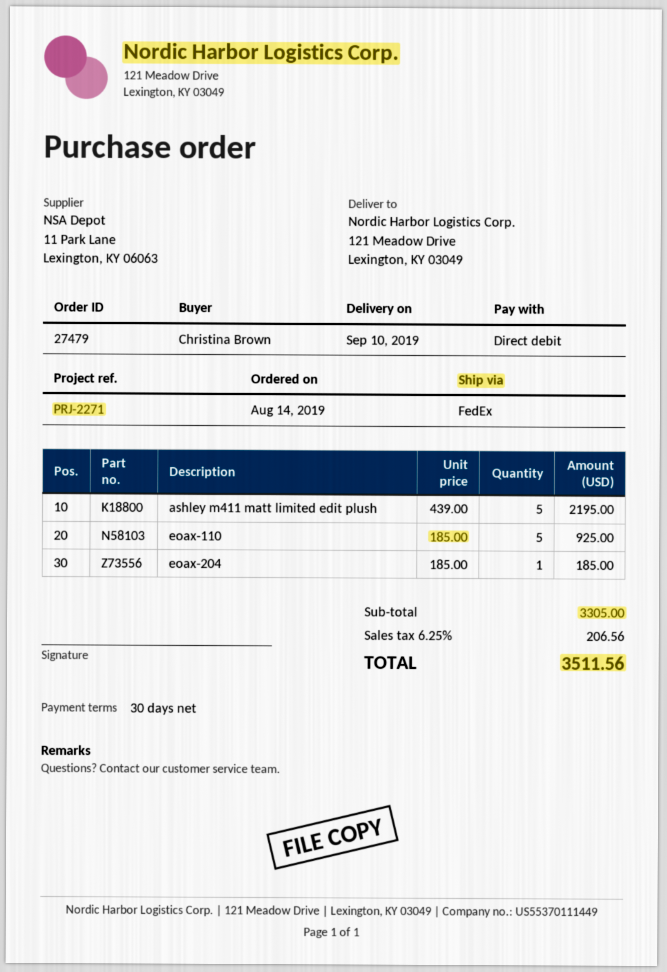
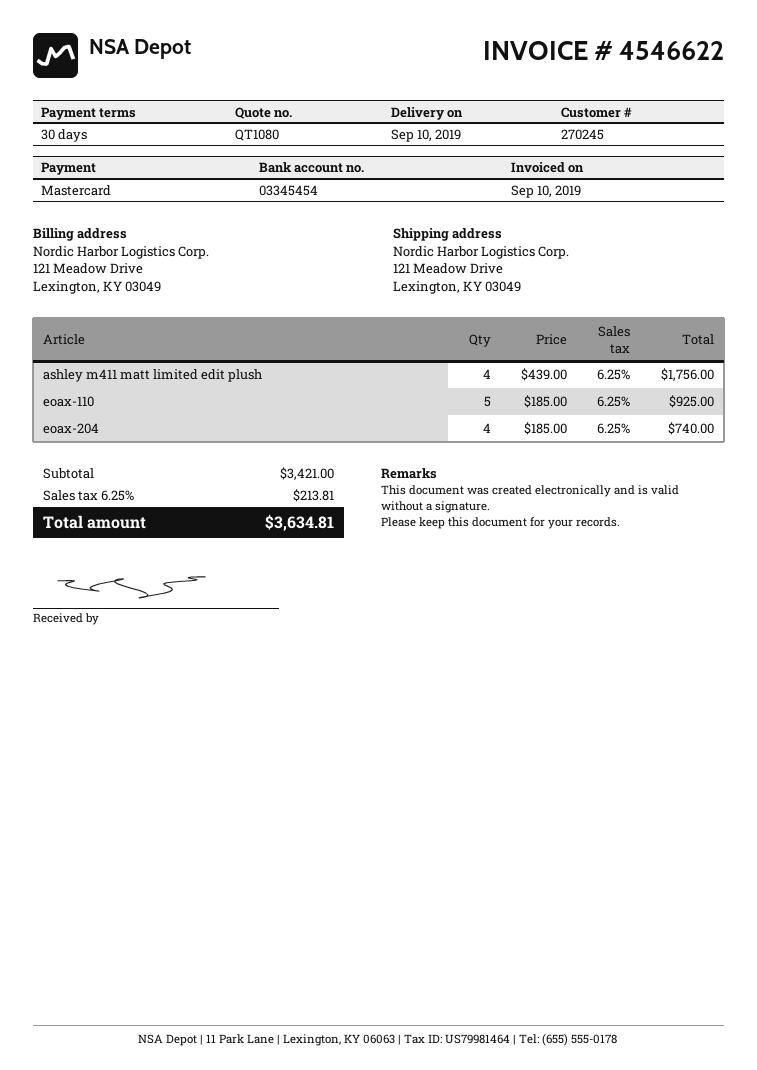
payment method: direct debit -> Mastercard
ashley m411 matt limited edit plush: 5 x 439.00 = 2195.00 -> 4 x 439.00 = 1756.00
eoax-204: 1 x 185.00 = 185.00 -> 4 x 185.00 = 740.00
subtotal: 3305.00 -> 3421.00
tax: 6.25% = 206.56 -> 6.25% = 213.81
total: 3511.56 -> 3634.81

